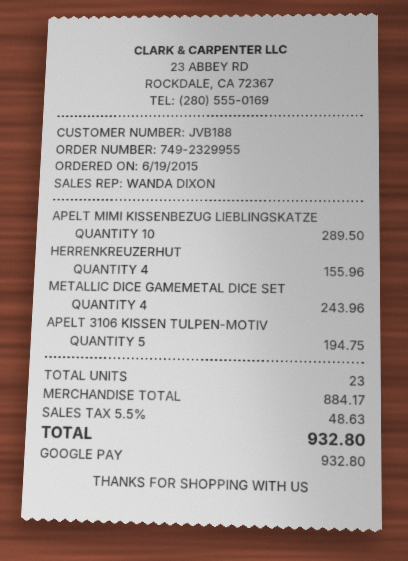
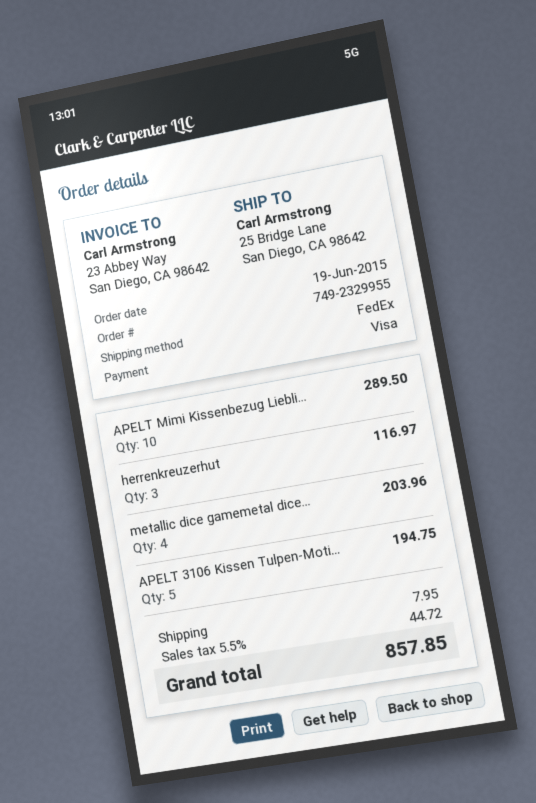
payment method: Google Pay -> Visa
HERRENKREUZERHUT: 4 for 155.96 -> 3 for 116.97
METALLIC DICE GAMEMETAL DICE SET: 4 for 243.96 -> 4 for 203.96
shipping: none -> 7.95
tax: 5.5% = 48.63 -> 5.5% = 44.72
total: 932.80 -> 857.85

